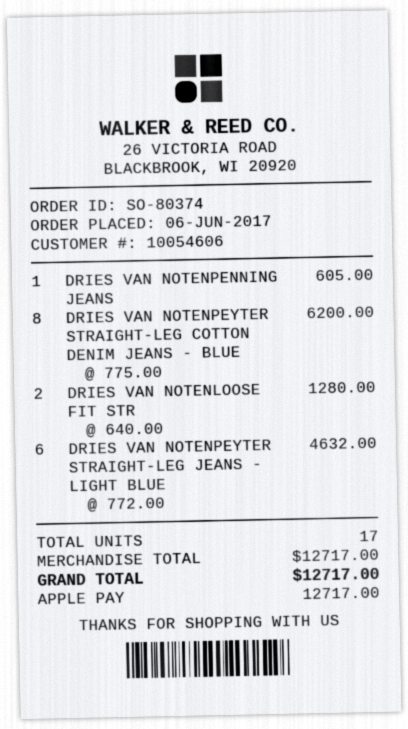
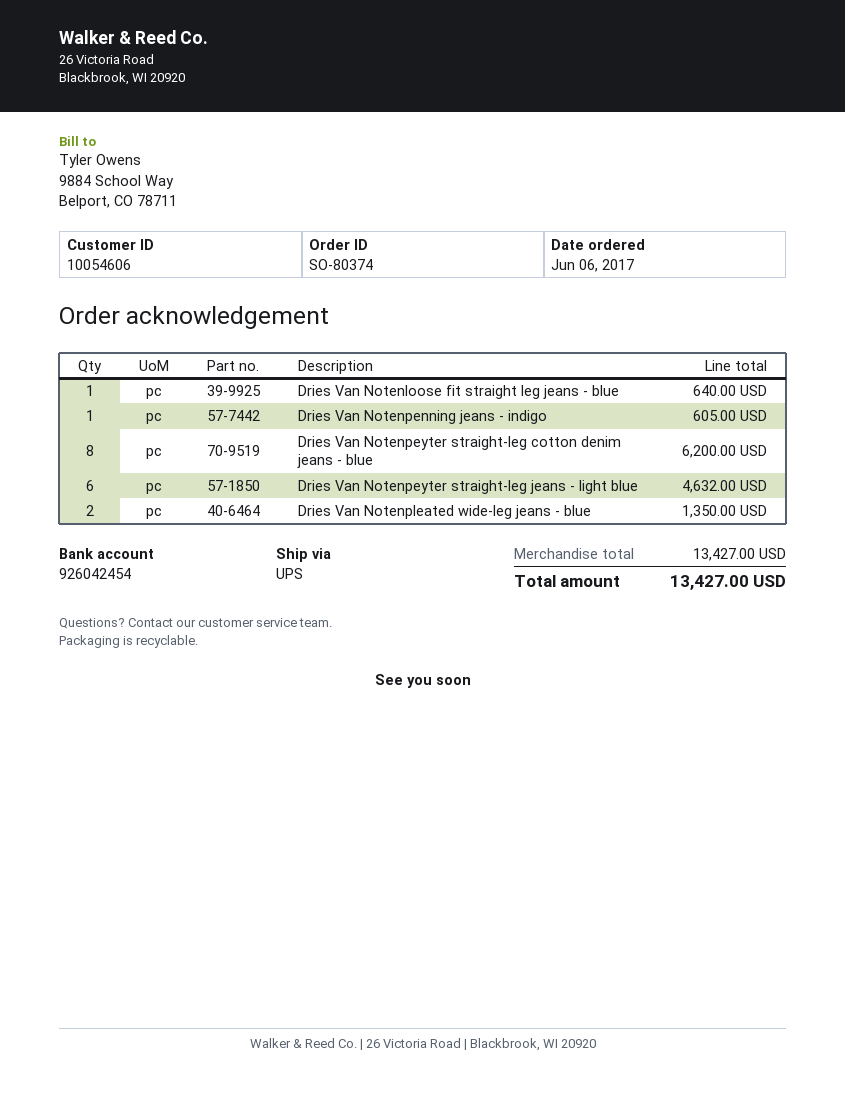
DRIES VAN NOTENLOOSE FIT STR: 2 for 1280.00 -> 1 for 640.00
Dries Van Notenpleated wide-leg jeans - blue: none -> 2 for 1350.00
subtotal: 12717.00 -> 13427.00
total: 12717.00 -> 13427.00

